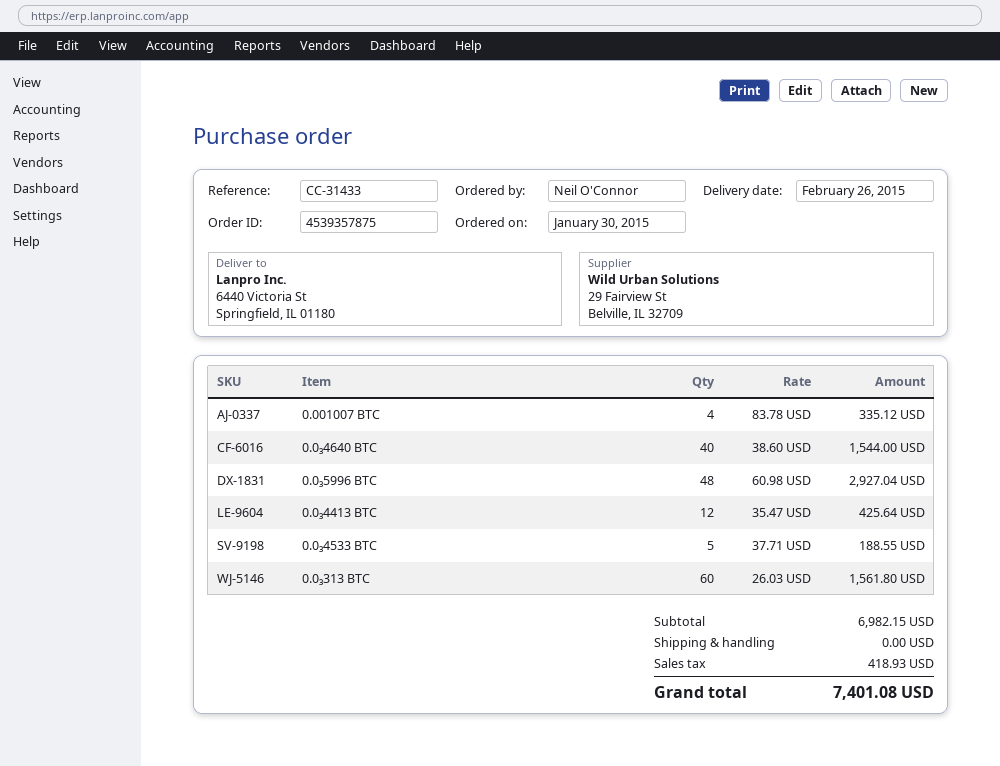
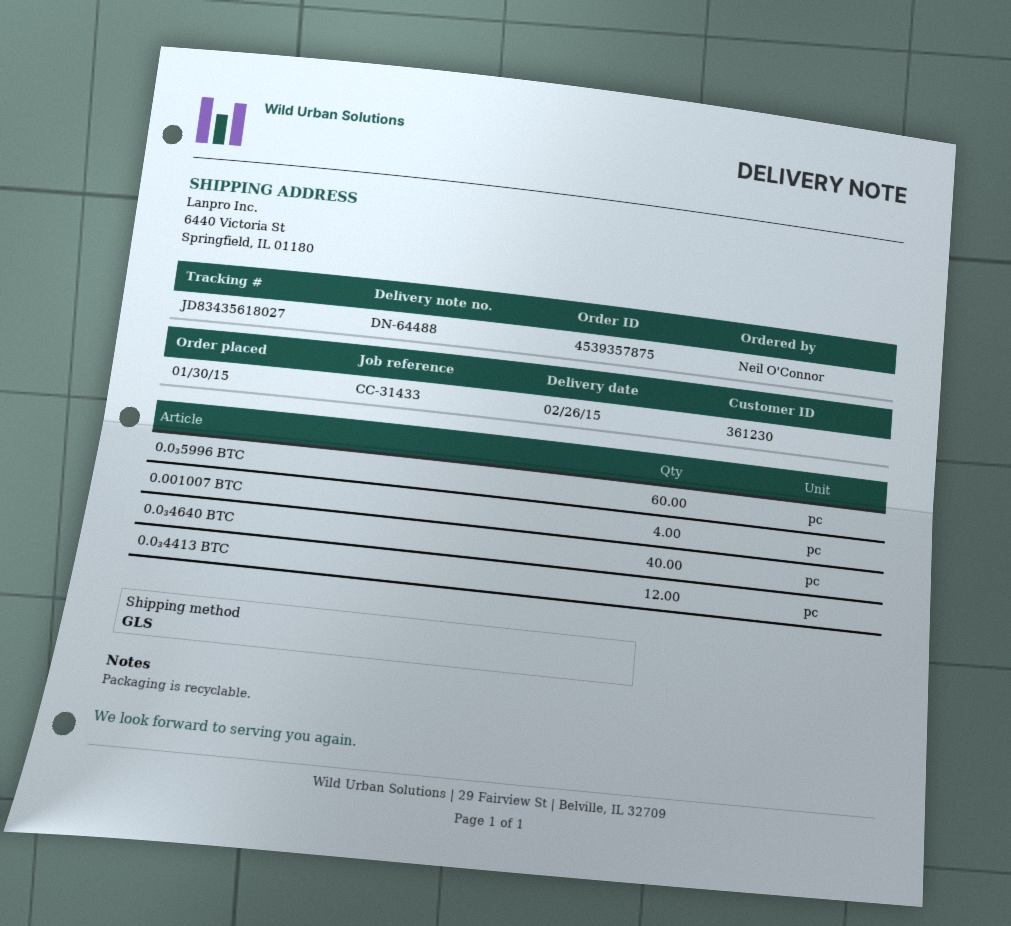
0.0₃5996 BTC: 48 -> 60
0.0₃4533 BTC: 5 -> none
0.0₃313 BTC: 60 -> none

